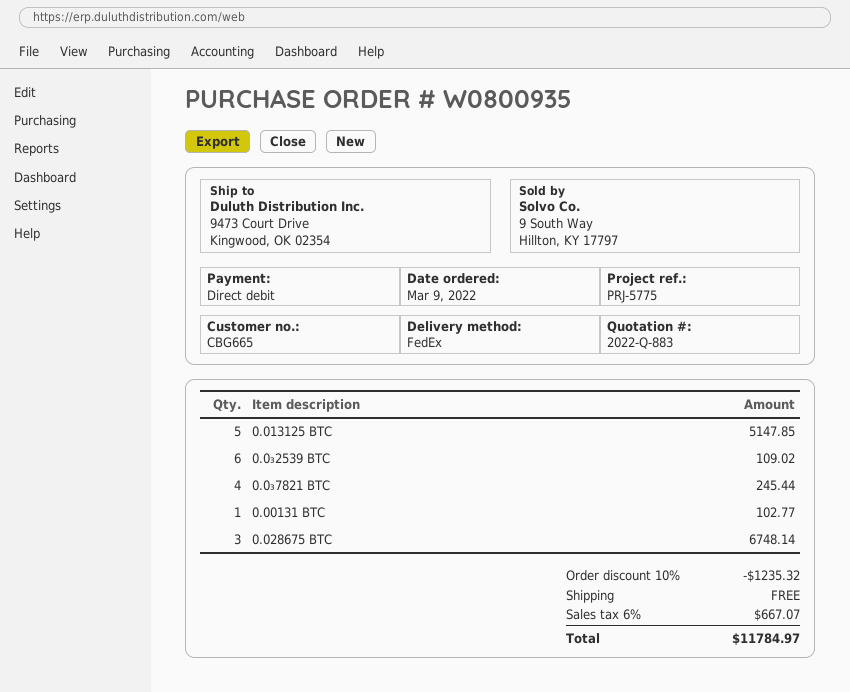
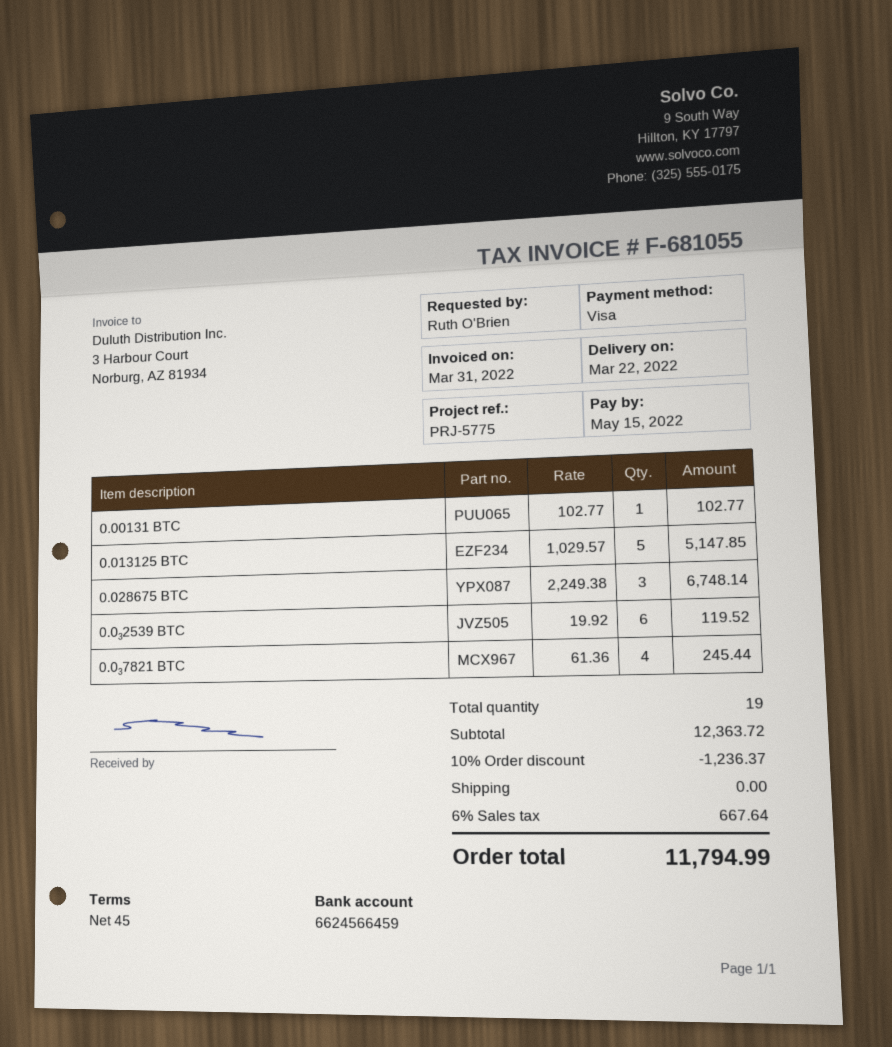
payment method: direct debit -> Visa
0.0₃2539 BTC: 6 for 109.02 -> 6 for 119.52
discount: 10% = 1235.32 -> 10% = 1236.37
tax: 6% = 667.07 -> 6% = 667.64
total: 11784.97 -> 11794.99

